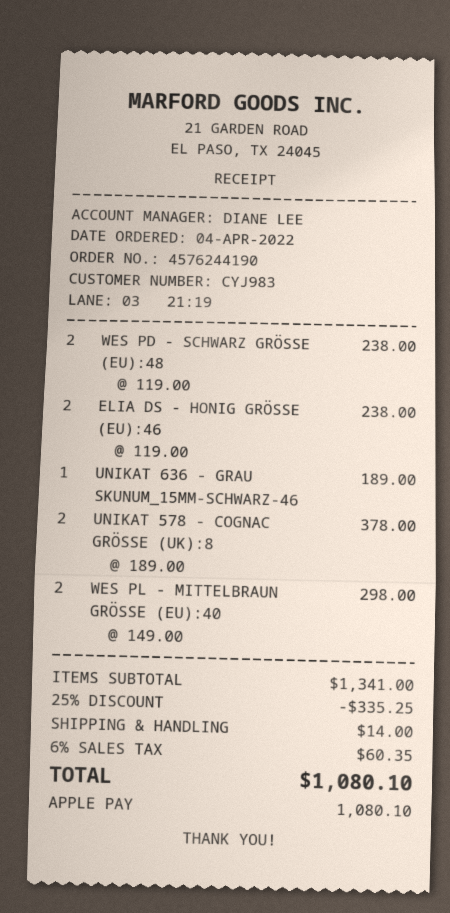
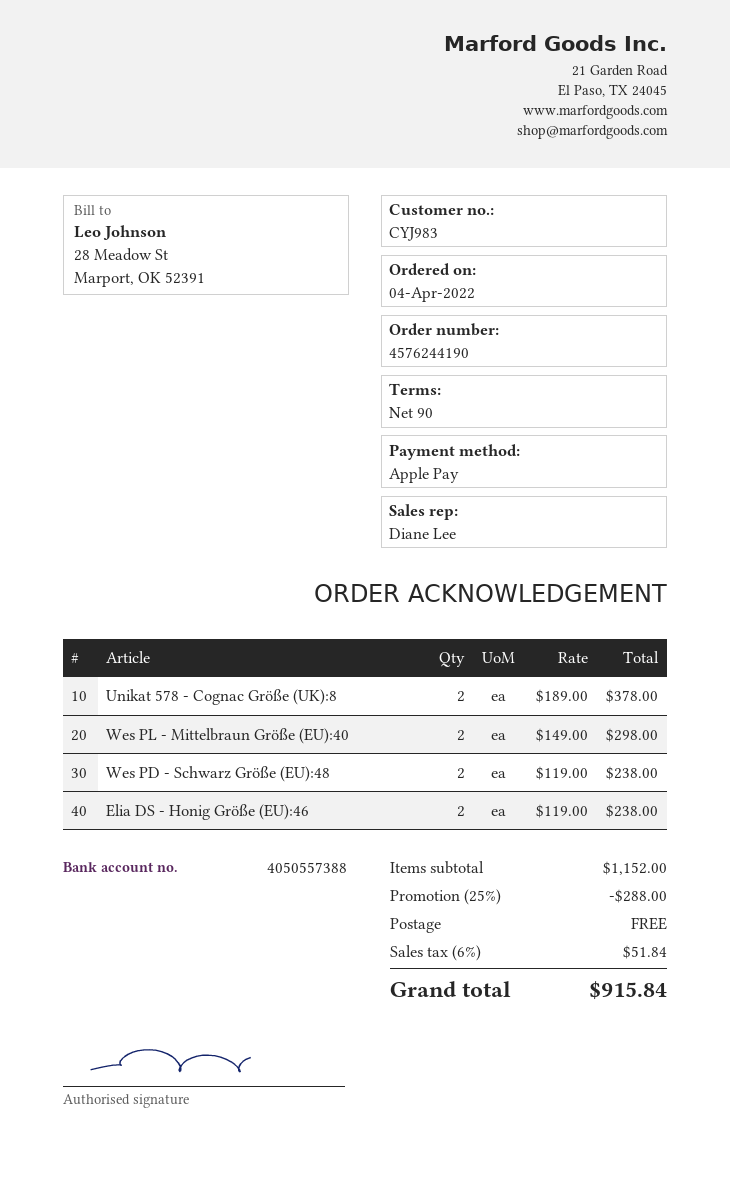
UNIKAT 636 - GRAU SKUNUM_15MM-SCHWARZ-46: 1 x 189.00 = 189.00 -> none
subtotal: 1341.00 -> 1152.00
discount: 25% = 335.25 -> 25% = 288.00
shipping: 14.00 -> 0.00
tax: 6% = 60.35 -> 6% = 51.84
total: 1080.10 -> 915.84

